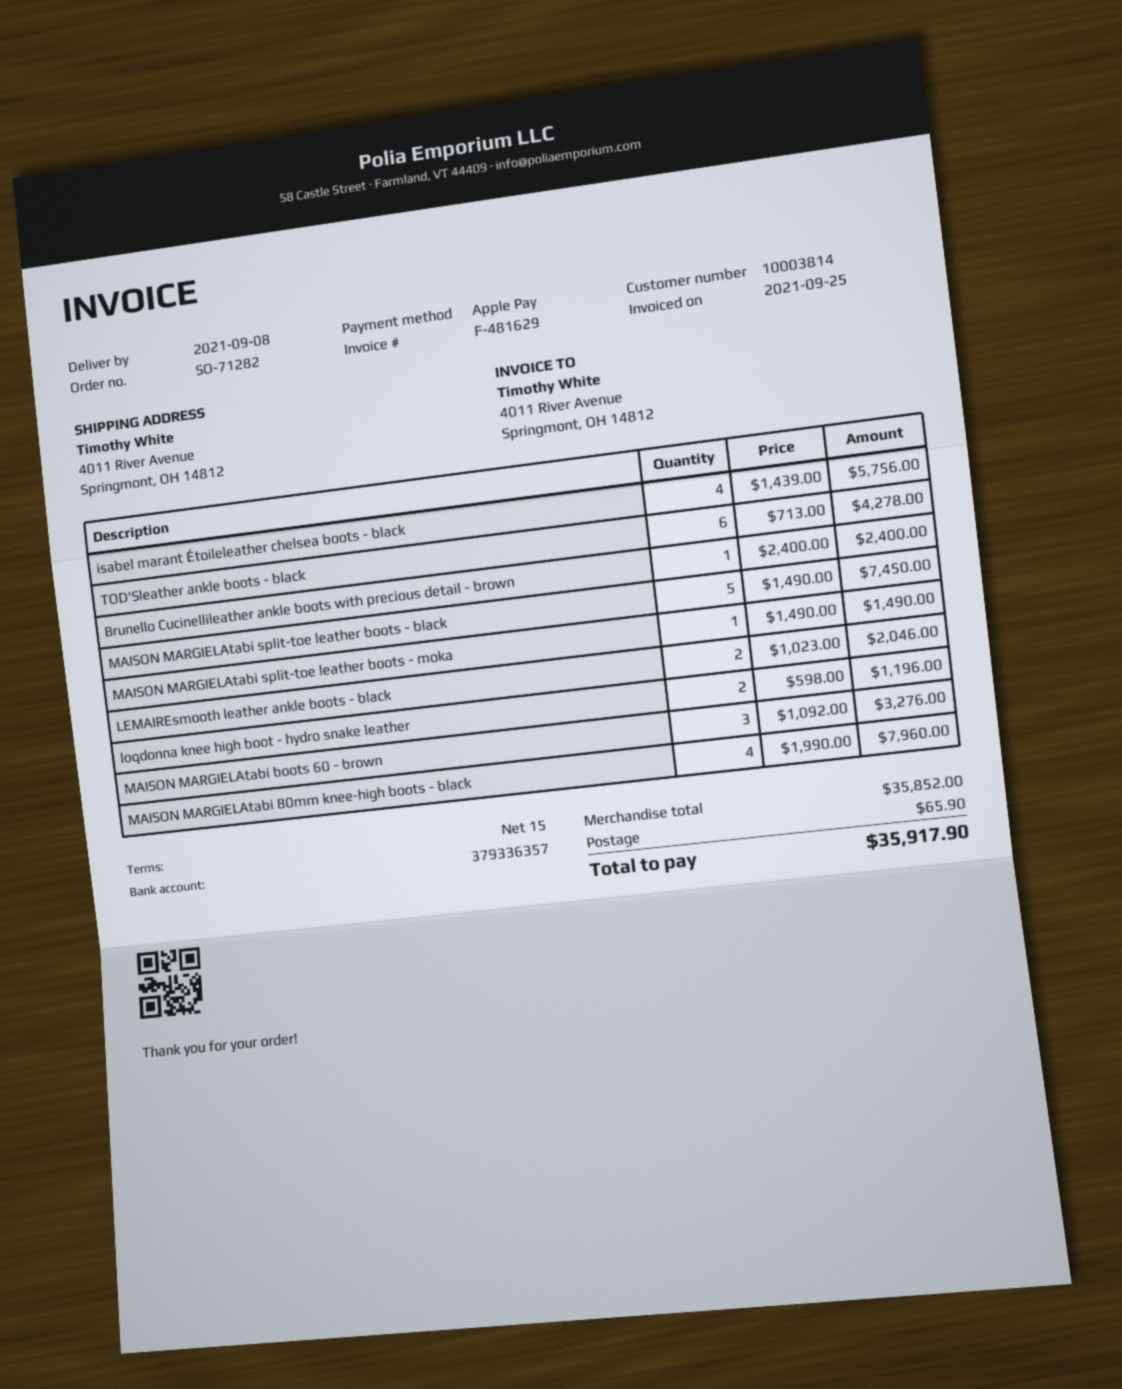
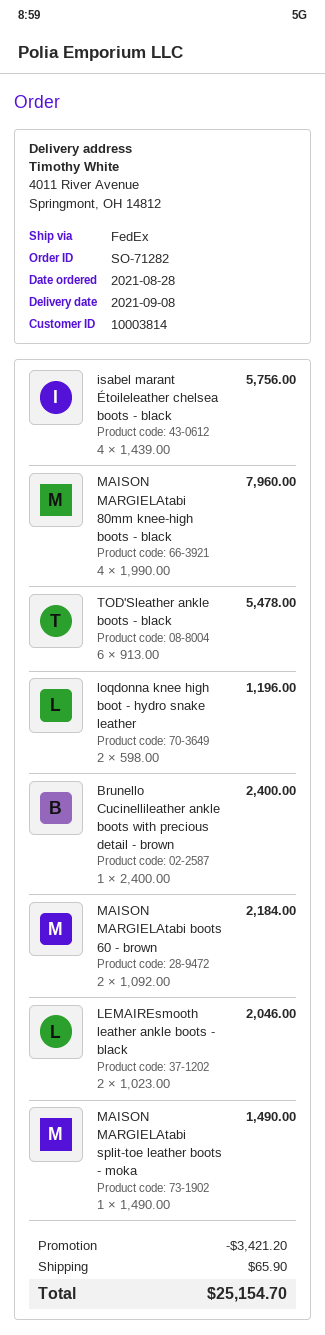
TOD'Sleather ankle boots - black: 6 x 713.00 = 4278.00 -> 6 x 913.00 = 5478.00
MAISON MARGIELAtabi split-toe leather boots - black: 5 x 1490.00 = 7450.00 -> none
MAISON MARGIELAtabi boots 60 - brown: 3 x 1092.00 = 3276.00 -> 2 x 1092.00 = 2184.00
discount: none -> 3421.20
total: 35917.90 -> 25154.70

